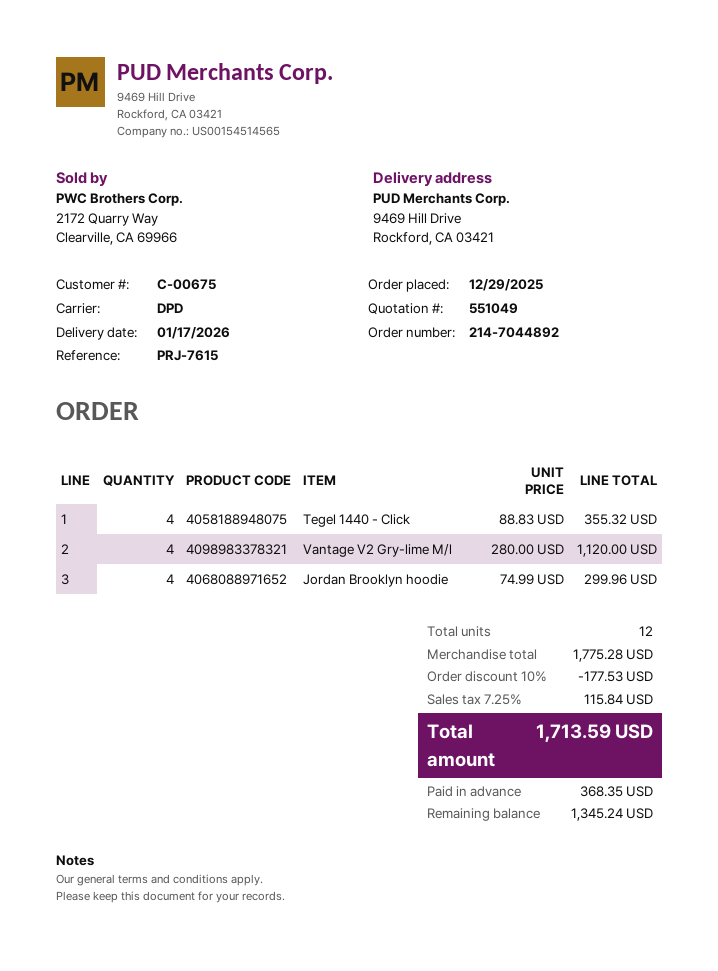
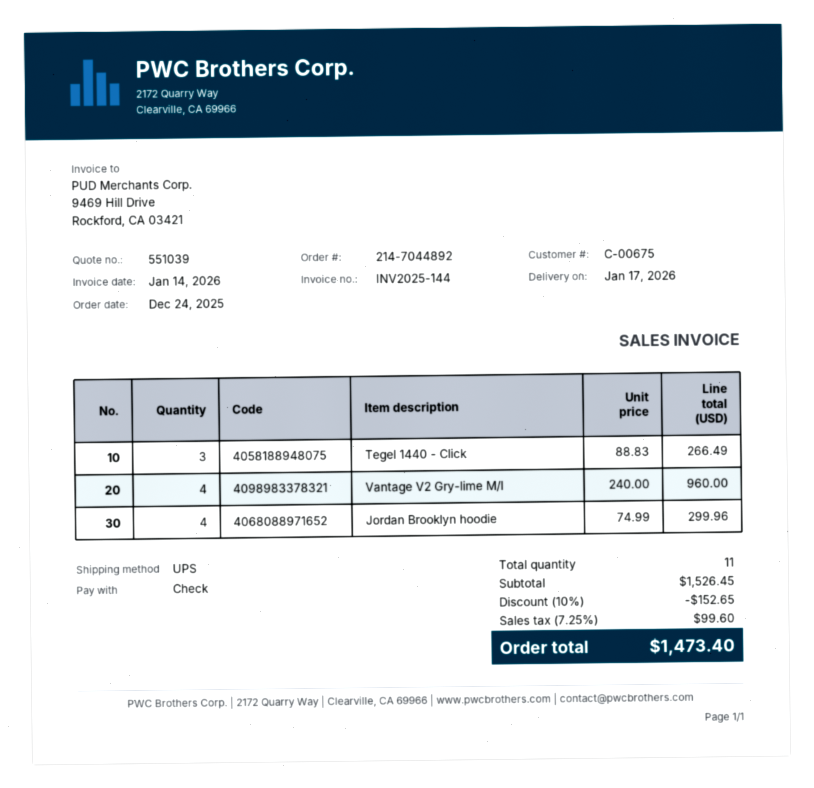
quote number: 551049 -> 551039
order date: 2025-12-29 -> 2025-12-24
shipping method: DPD -> UPS
Tegel 1440 - Click: 4 x 88.83 = 355.32 -> 3 x 88.83 = 266.49
Vantage V2 Gry-lime M/l: 4 x 280.00 = 1120.00 -> 4 x 240.00 = 960.00
total quantity: 12 -> 11
subtotal: 1775.28 -> 1526.45
discount: 10% = 177.53 -> 10% = 152.65
tax: 7.25% = 115.84 -> 7.25% = 99.60
total: 1713.59 -> 1473.40

